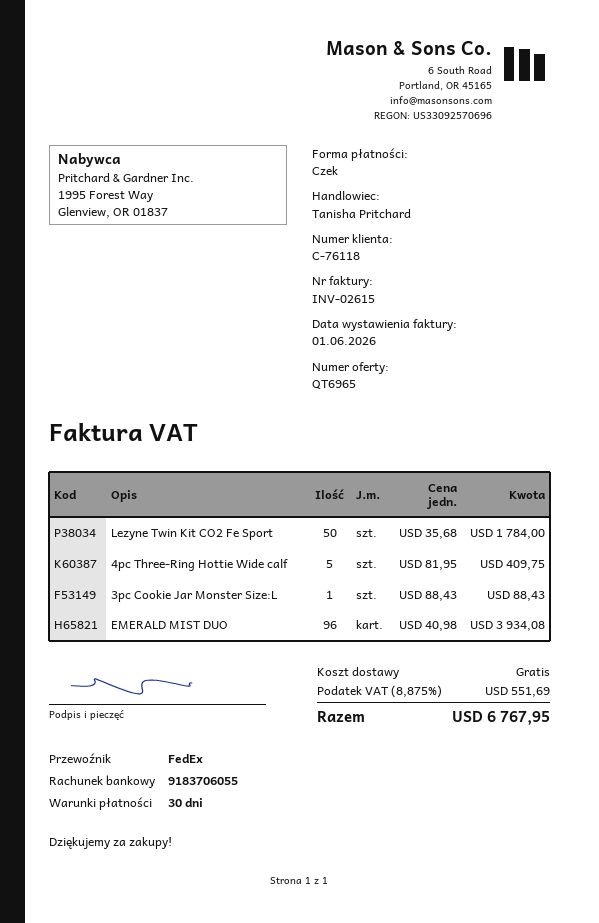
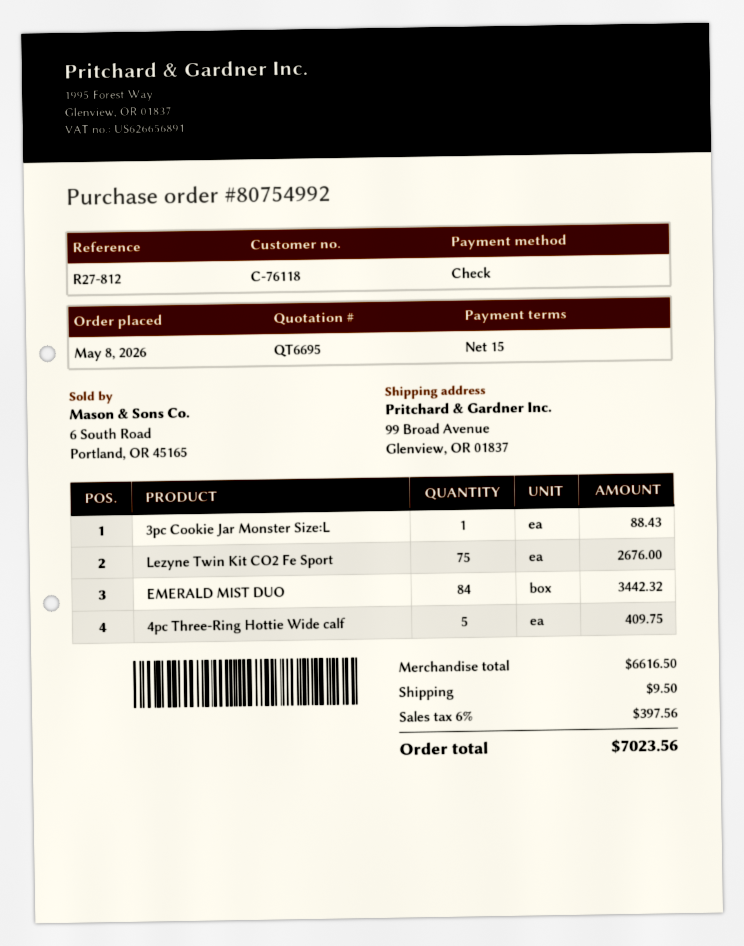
quote number: QT6965 -> QT6695
payment terms: 30 days -> 15 days
Lezyne Twin Kit CO2 Fe Sport: 50 for 1784.00 -> 75 for 2676.00
EMERALD MIST DUO: 96 for 3934.08 -> 84 for 3442.32
shipping: 0.00 -> 9.50
tax: 8.875% = 551.69 -> 6% = 397.56
total: 6767.95 -> 7023.56

